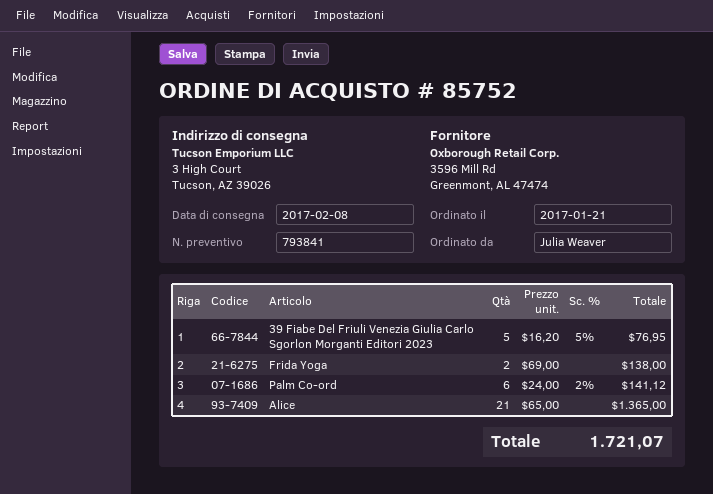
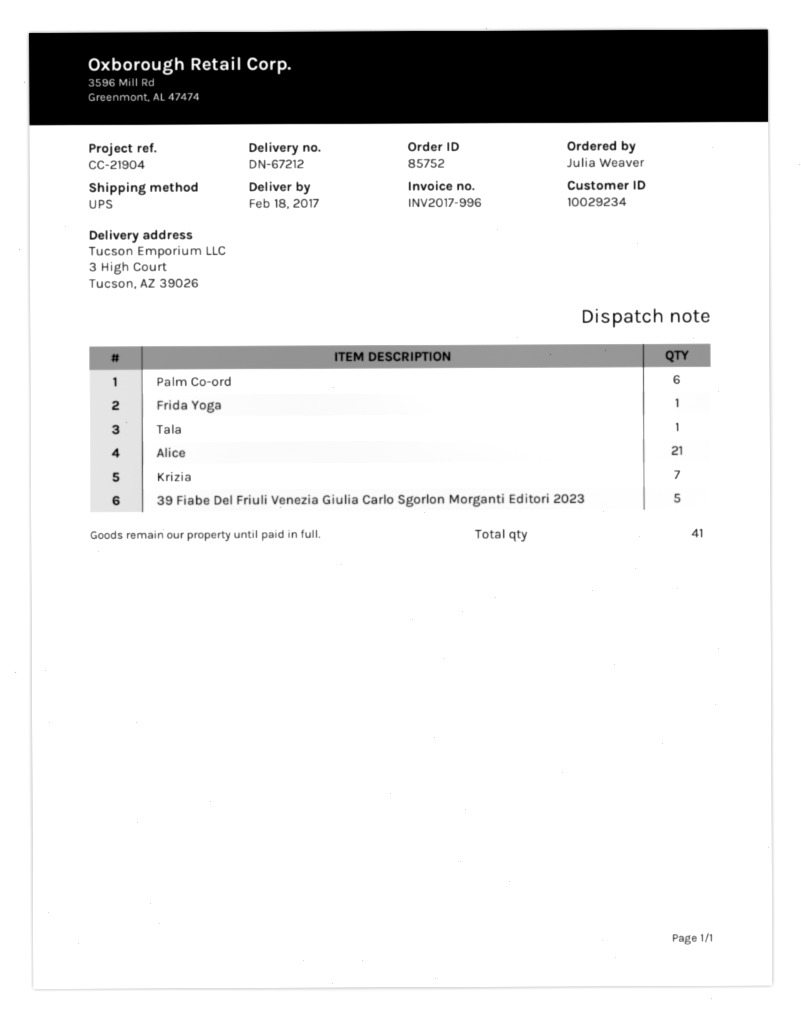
delivery date: 2017-02-08 -> 2017-02-18
Frida Yoga: 2 -> 1
Tala: none -> 1
Krizia: none -> 7

